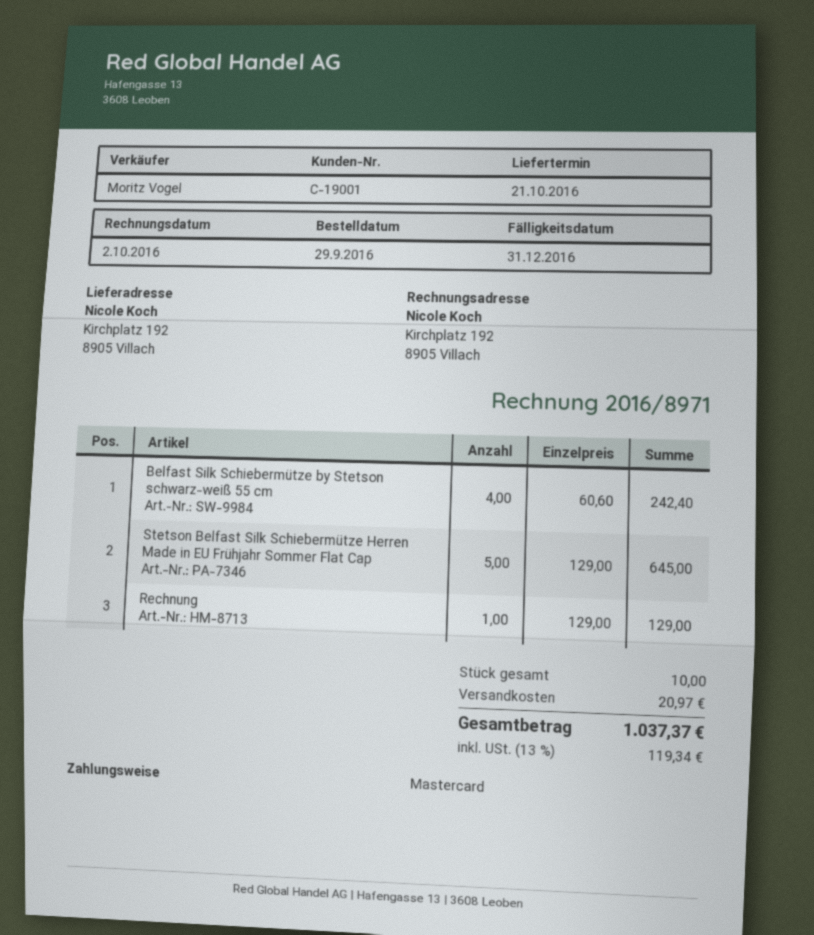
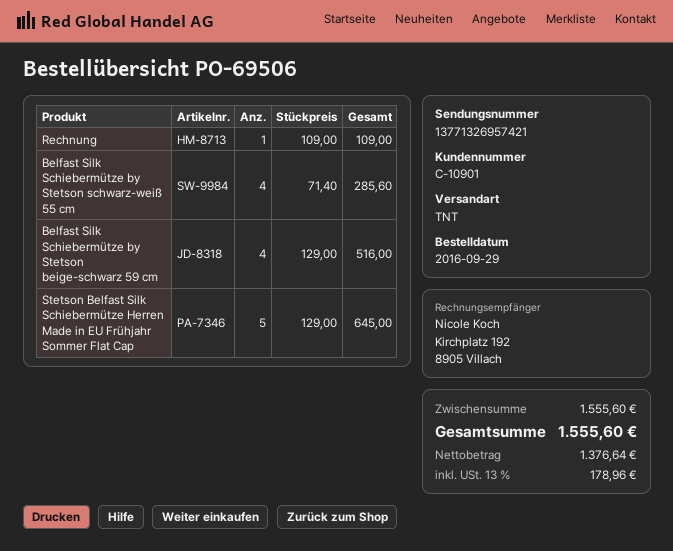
customer number: C-19001 -> C-10901
Belfast Silk Schiebermütze by Stetson schwarz-weiß 55 cm: 4 x 60.60 = 242.40 -> 4 x 71.40 = 285.60
Rechnung: 1 x 129.00 = 129.00 -> 1 x 109.00 = 109.00
Belfast Silk Schiebermütze by Stetson beige-schwarz 59 cm: none -> 4 x 129.00 = 516.00
shipping: 20.97 -> none
tax: 13% = 119.34 -> 13% = 178.96
total: 1037.37 -> 1555.60

